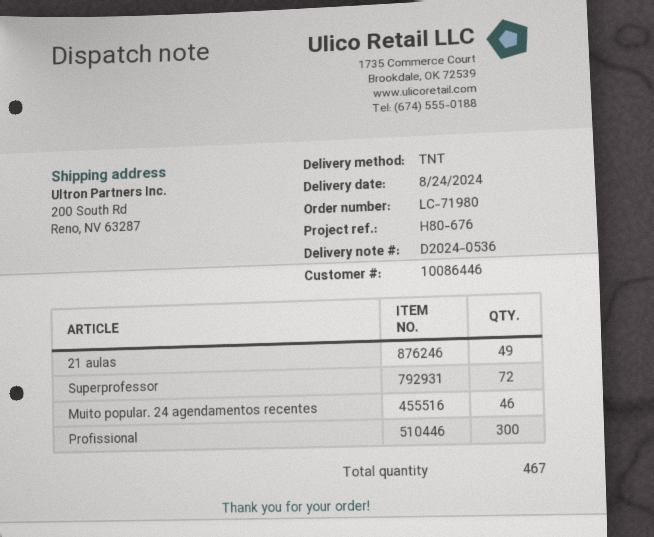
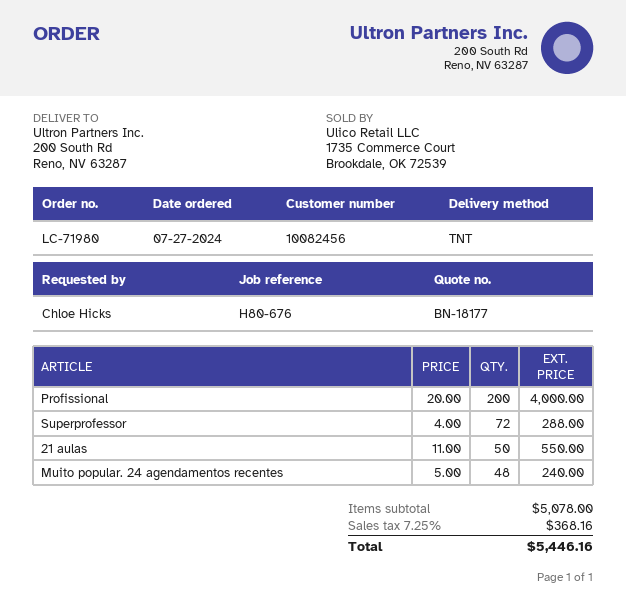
customer number: 10086446 -> 10082456
21 aulas: 49 -> 50
Muito popular. 24 agendamentos recentes: 46 -> 48
Profissional: 300 -> 200

